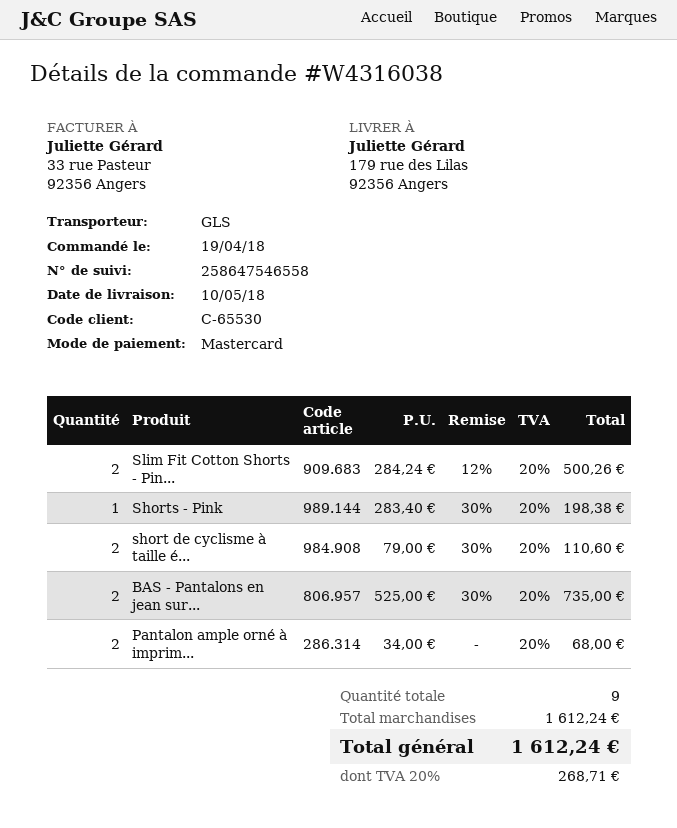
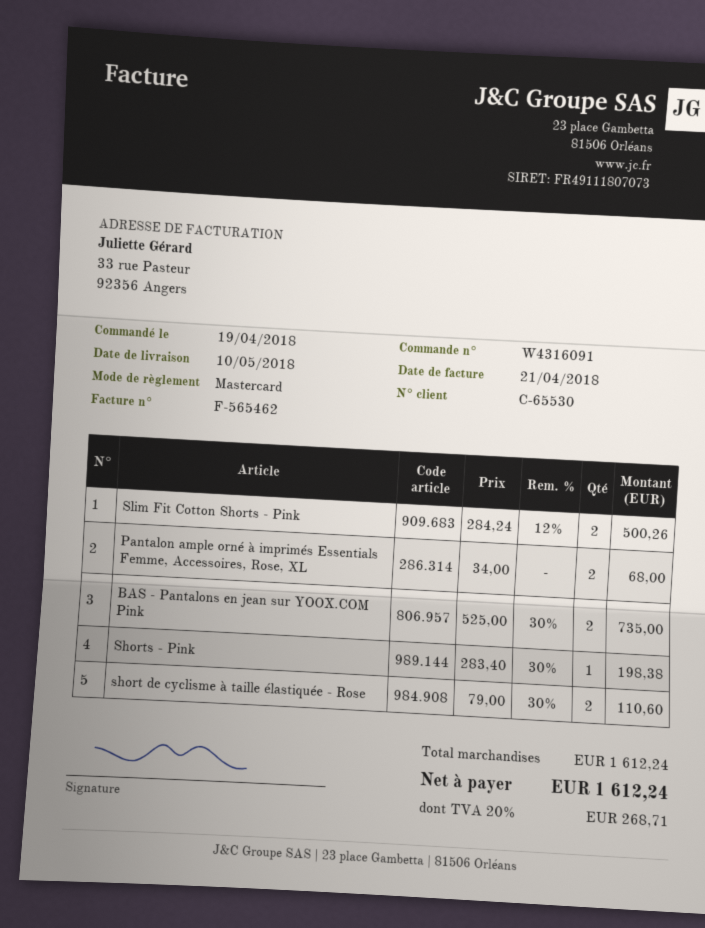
order number: W4316038 -> W4316091

